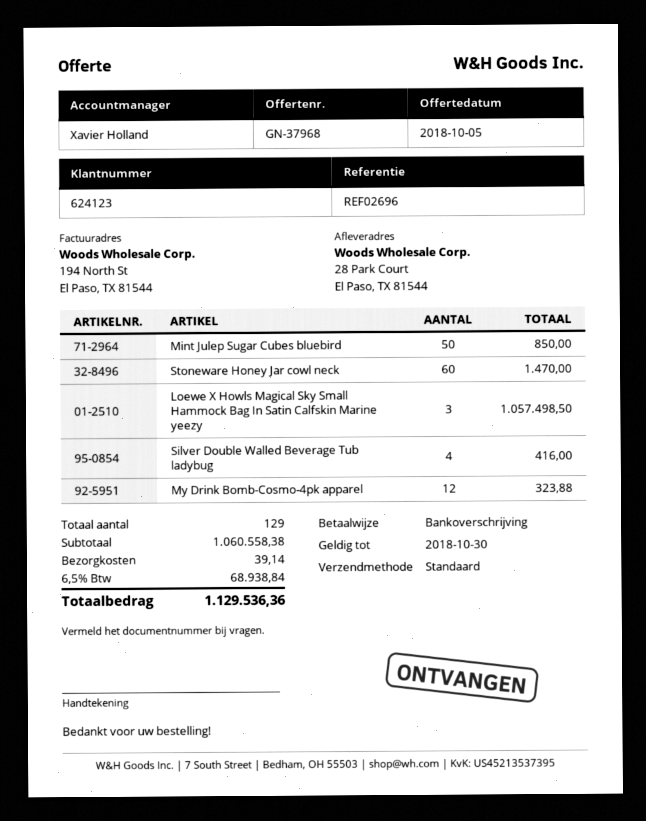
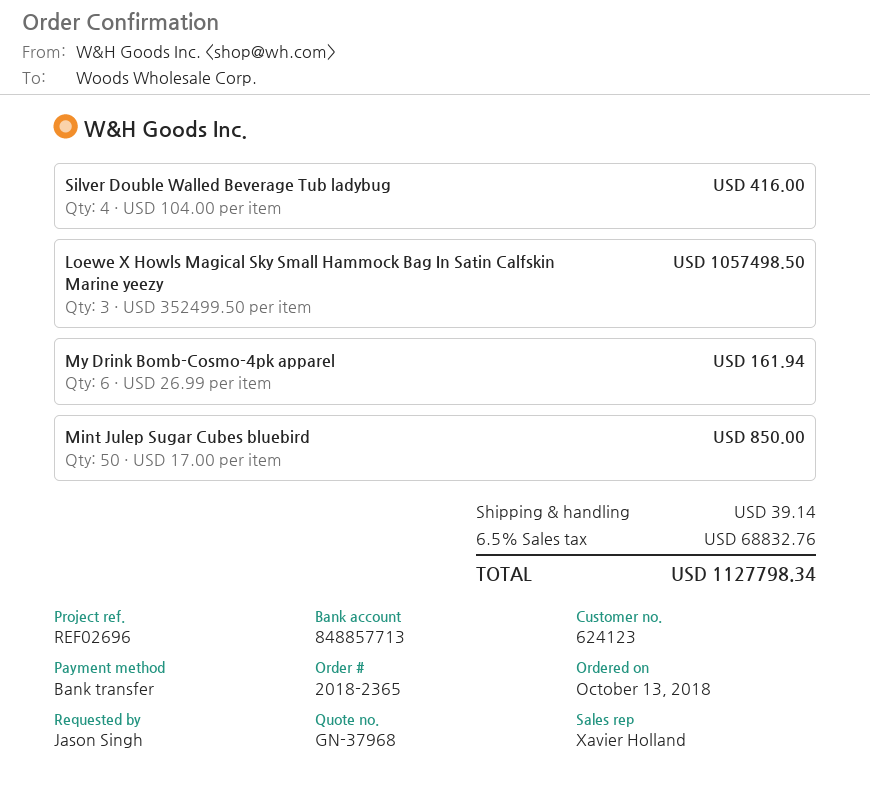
Stoneware Honey Jar cowl neck: 60 for 1470.00 -> none
My Drink Bomb-Cosmo-4pk apparel: 12 for 323.88 -> 6 for 161.94
tax: 6.5% = 68938.84 -> 6.5% = 68832.76
total: 1129536.36 -> 1127798.34

